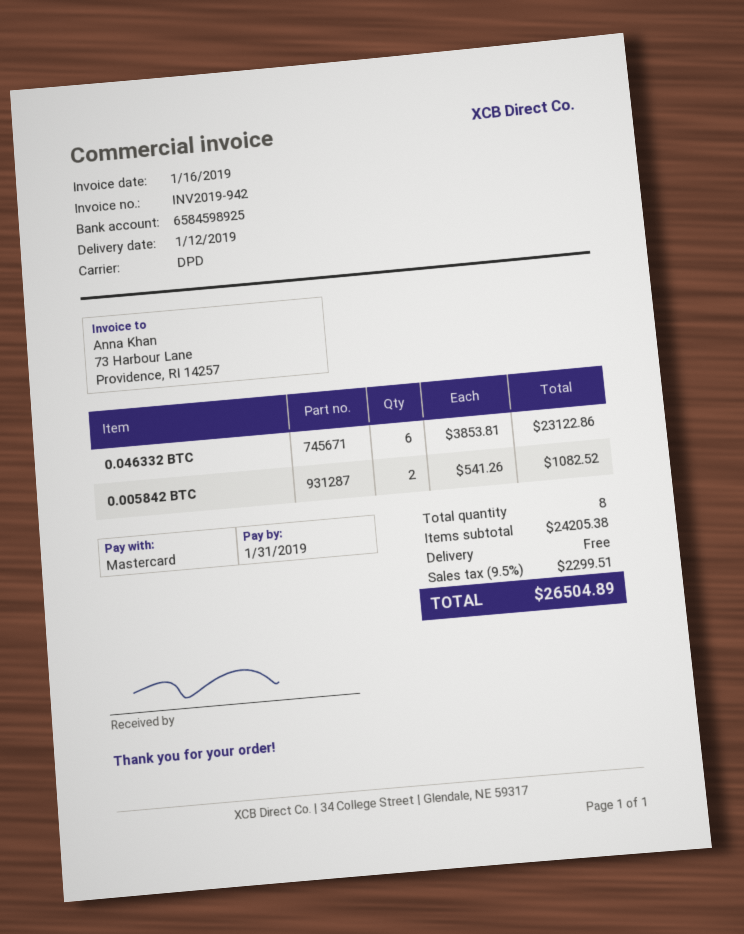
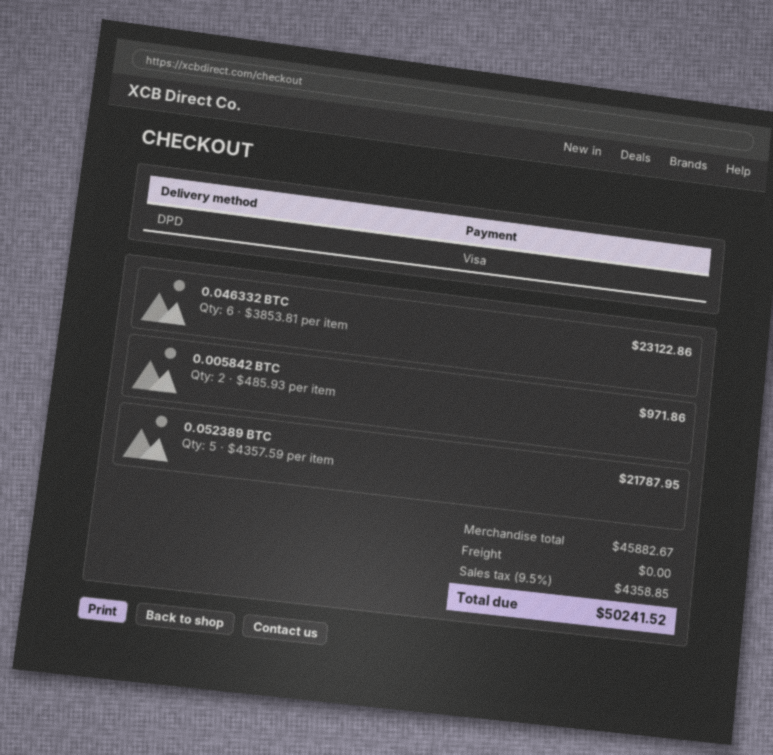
payment method: Mastercard -> Visa
0.005842 BTC: 2 x 541.26 = 1082.52 -> 2 x 485.93 = 971.86
0.052389 BTC: none -> 5 x 4357.59 = 21787.95
subtotal: 24205.38 -> 45882.67
tax: 9.5% = 2299.51 -> 9.5% = 4358.85
total: 26504.89 -> 50241.52

